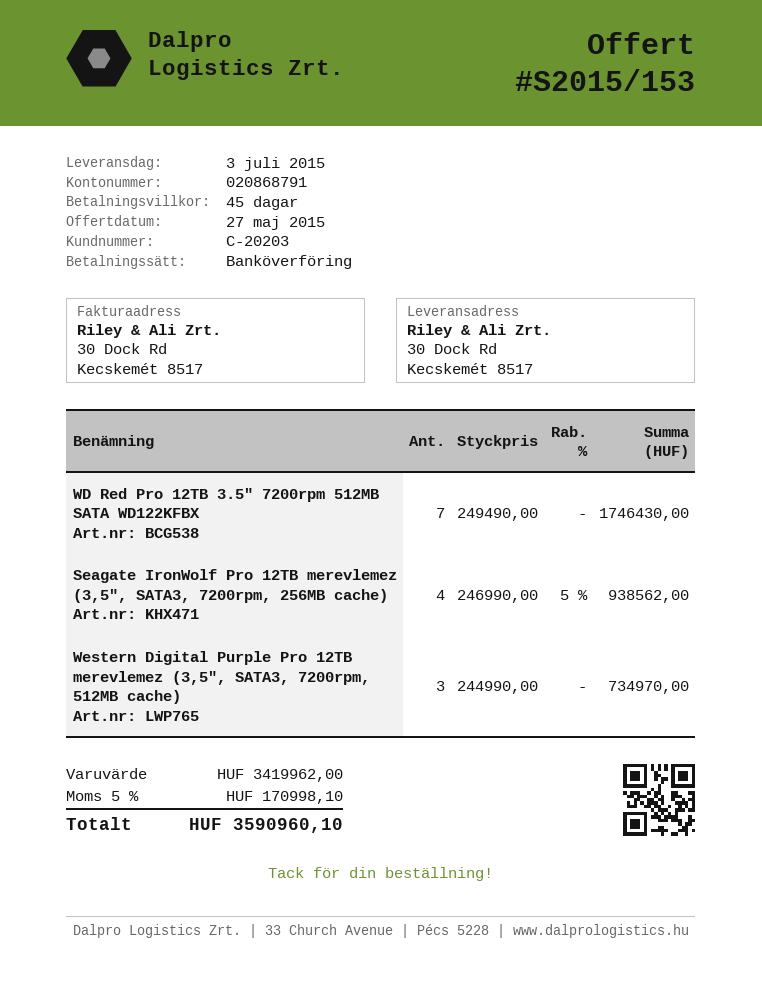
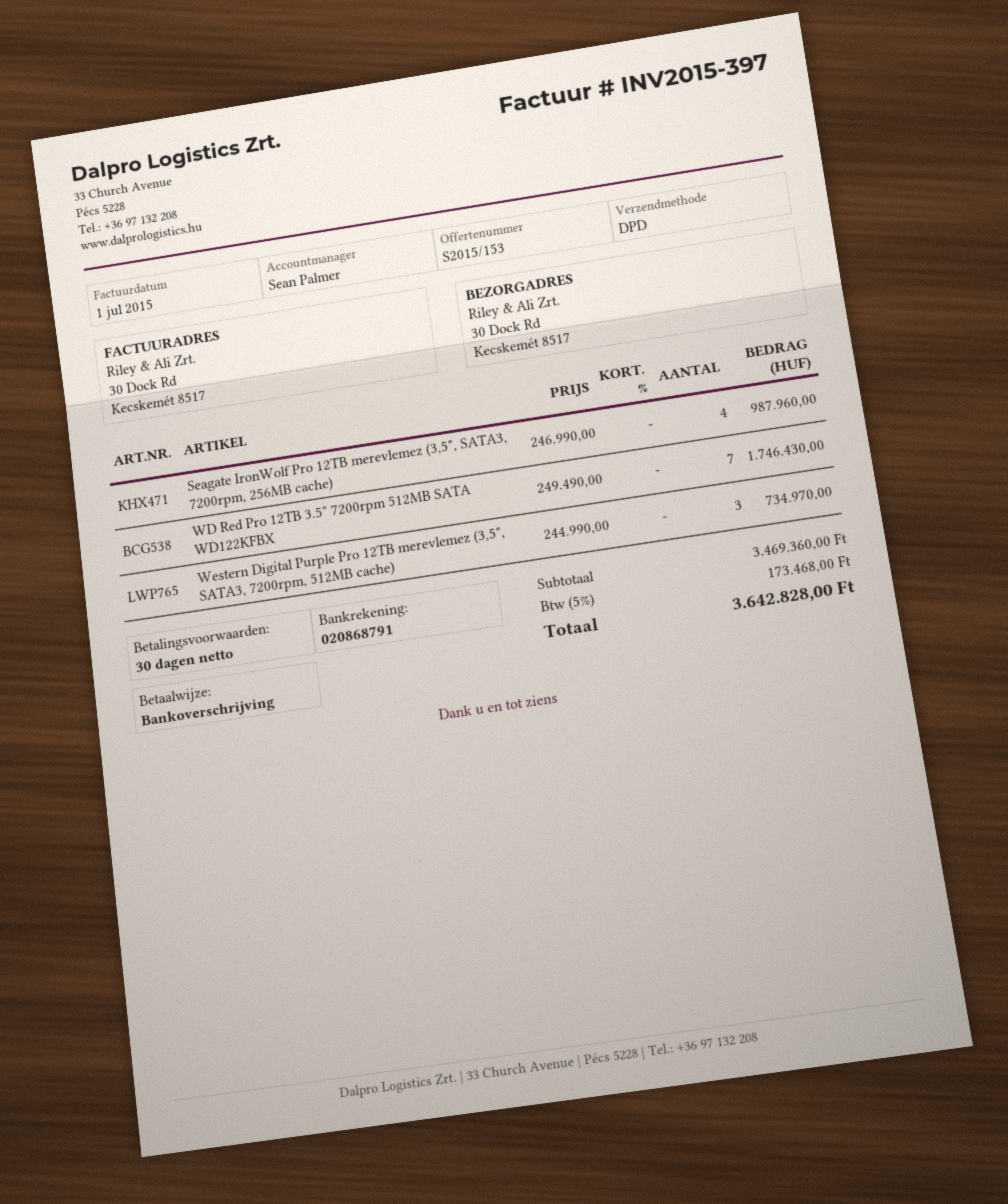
payment terms: 45 days -> 30 days
Seagate IronWolf Pro 12TB merevlemez (3,5", SATA3, 7200rpm, 256MB cache): 4 x 246990.00 - 5% = 938562.00 -> 4 x 246990.00 = 987960.00
subtotal: 3419962.00 -> 3469360.00
tax: 5% = 170998.10 -> 5% = 173468.00
total: 3590960.10 -> 3642828.00

